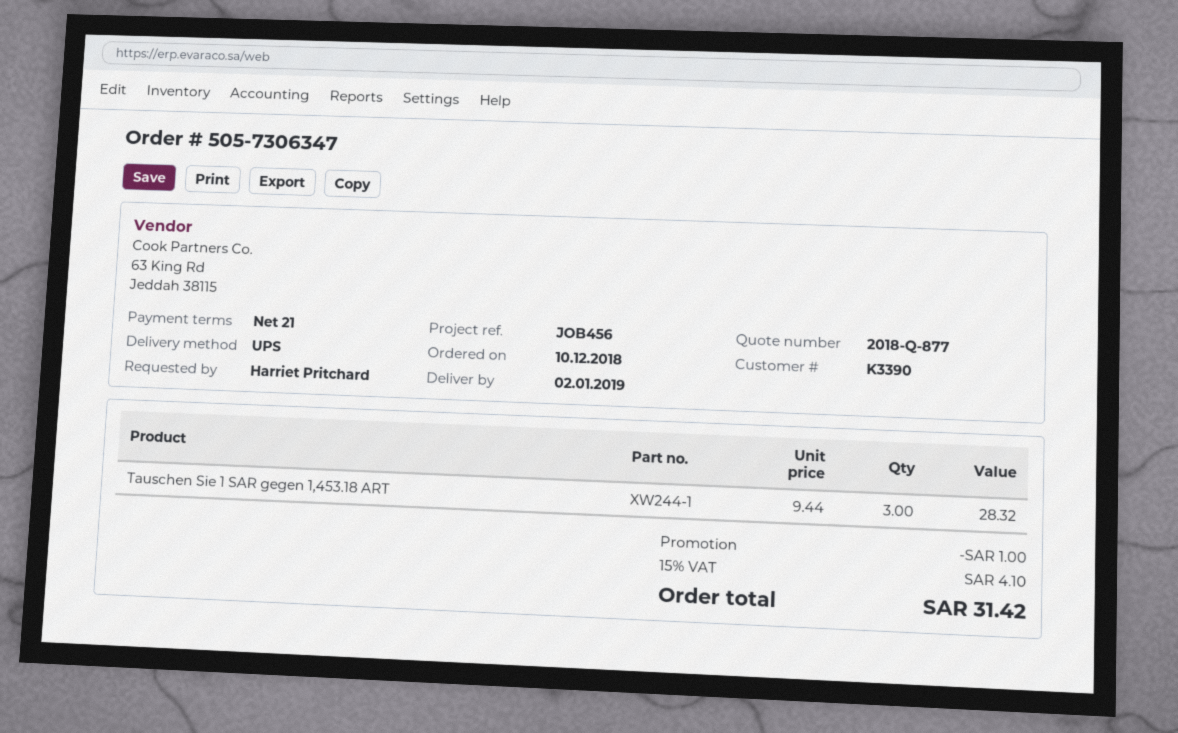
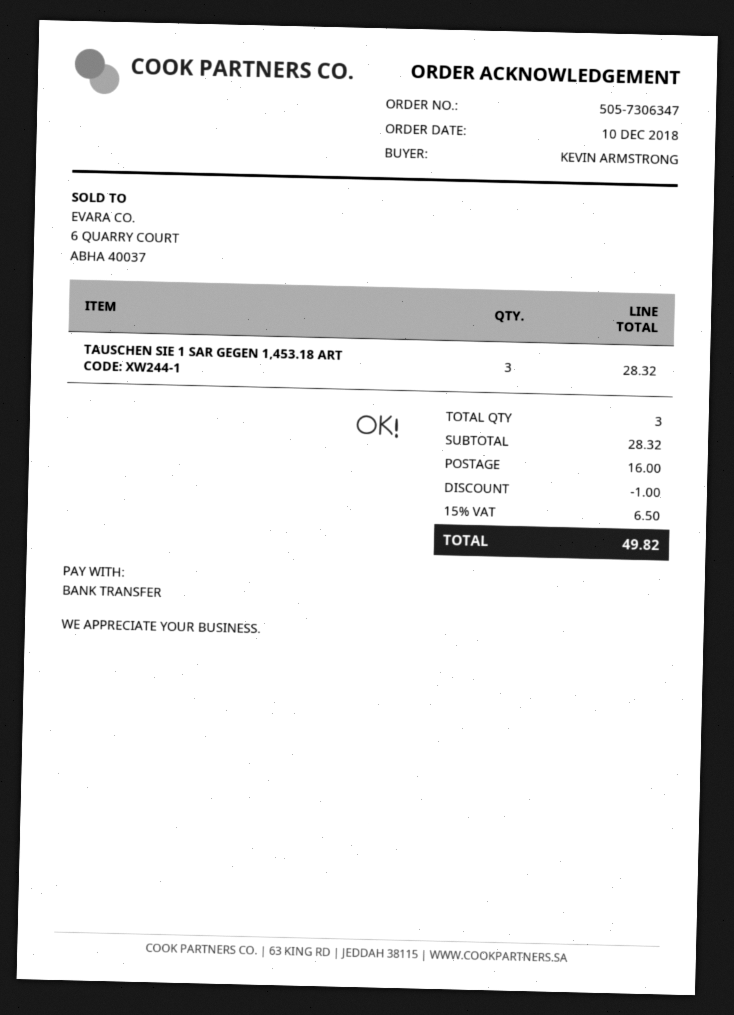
ordered by: Harriet Pritchard -> KEVIN ARMSTRONG
shipping: none -> 16.00
tax: 15% = 4.10 -> 15% = 6.50
total: 31.42 -> 49.82

